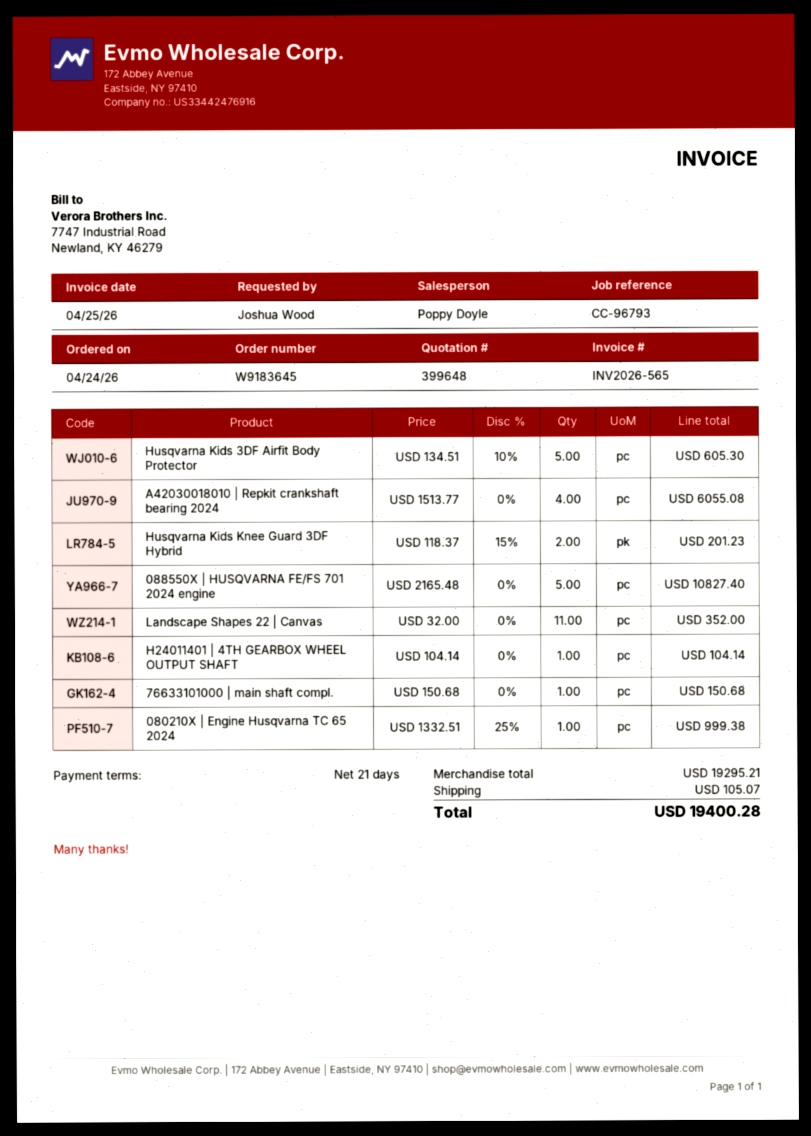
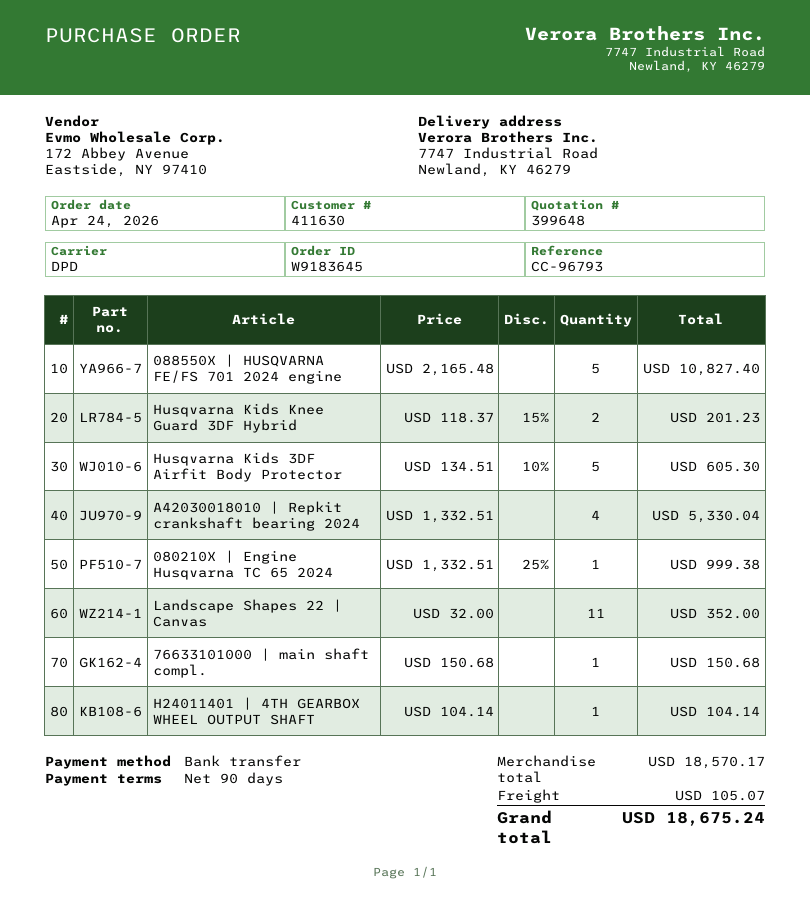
payment terms: 21 days -> 90 days
A42030018010 | Repkit crankshaft bearing 2024: 4 x 1513.77 = 6055.08 -> 4 x 1332.51 = 5330.04
subtotal: 19295.21 -> 18570.17
total: 19400.28 -> 18675.24

